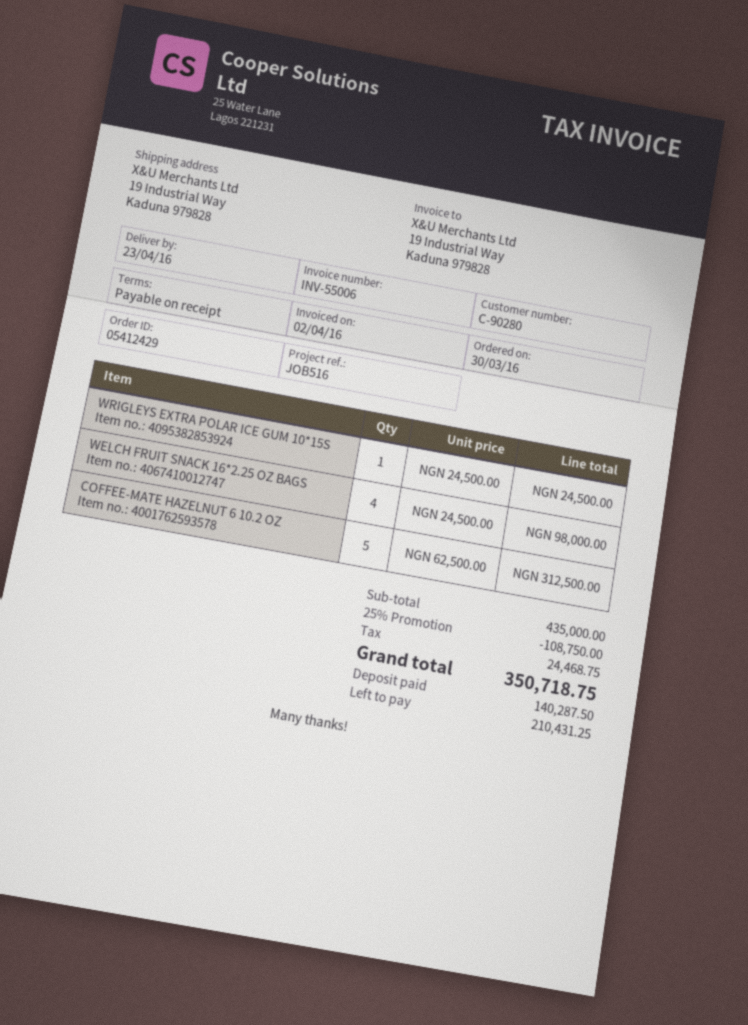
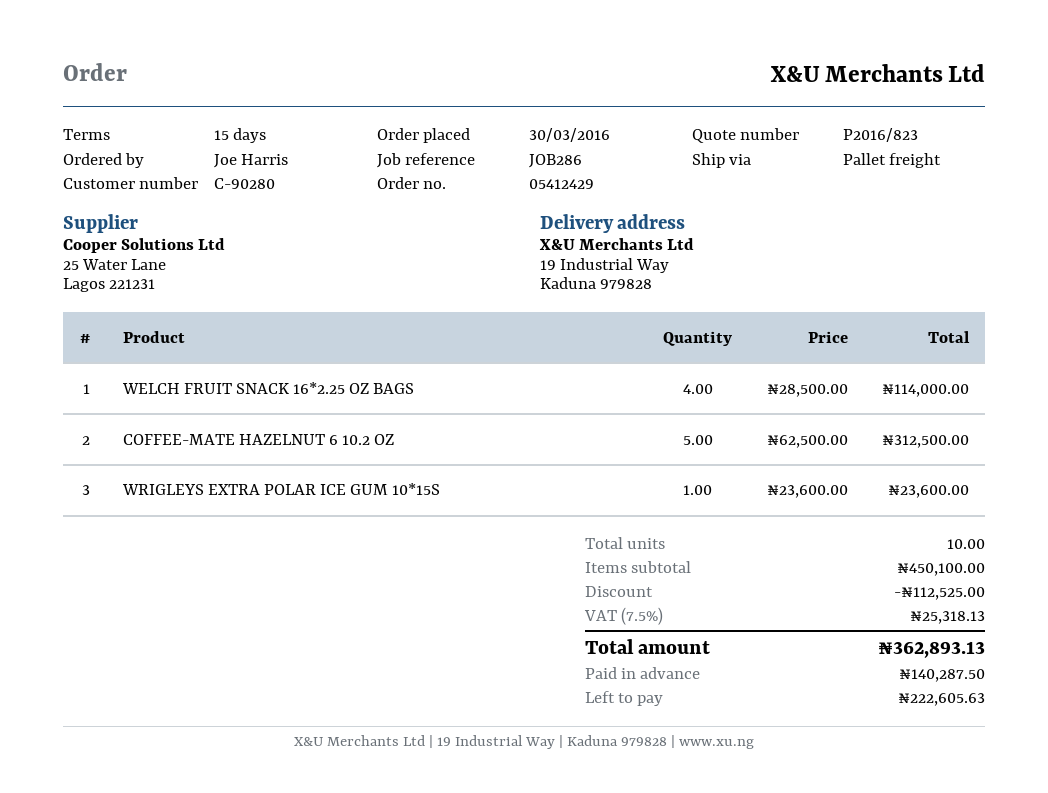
payment terms: on receipt -> 15 days
reference: JOB516 -> JOB286
WRIGLEYS EXTRA POLAR ICE GUM 10*15S: 1 x 24500.00 = 24500.00 -> 1 x 23600.00 = 23600.00
WELCH FRUIT SNACK 16*2.25 OZ BAGS: 4 x 24500.00 = 98000.00 -> 4 x 28500.00 = 114000.00
subtotal: 435000.00 -> 450100.00
discount: 108750.00 -> 112525.00
tax: 24468.75 -> 25318.13
total: 350718.75 -> 362893.13
balance: 210431.25 -> 222605.63

